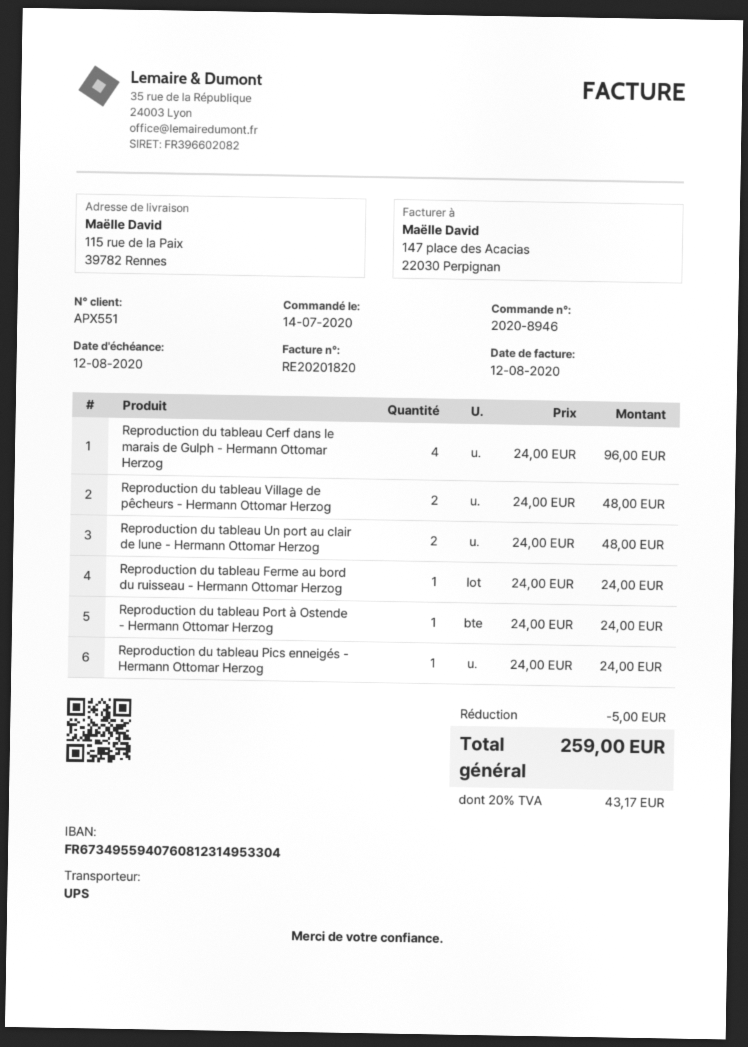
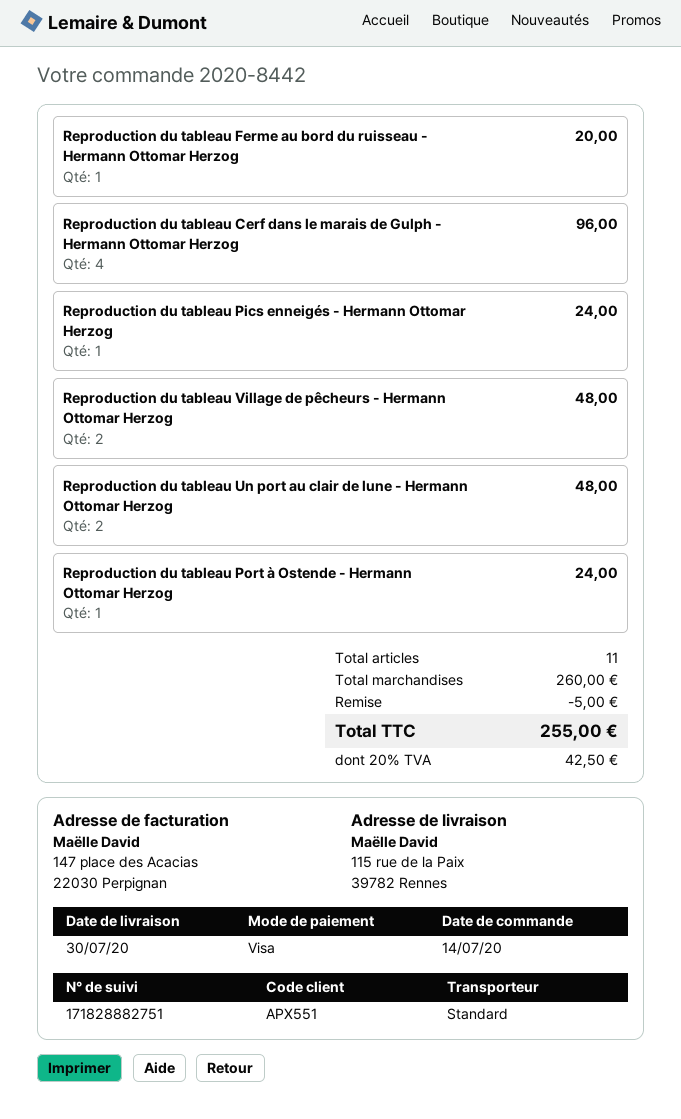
order number: 2020-8946 -> 2020-8442
shipping method: UPS -> standard
Reproduction du tableau Ferme au bord du ruisseau - Hermann Ottomar Herzog: 1 for 24.00 -> 1 for 20.00
tax: 20% = 43.17 -> 20% = 42.50
total: 259.00 -> 255.00

